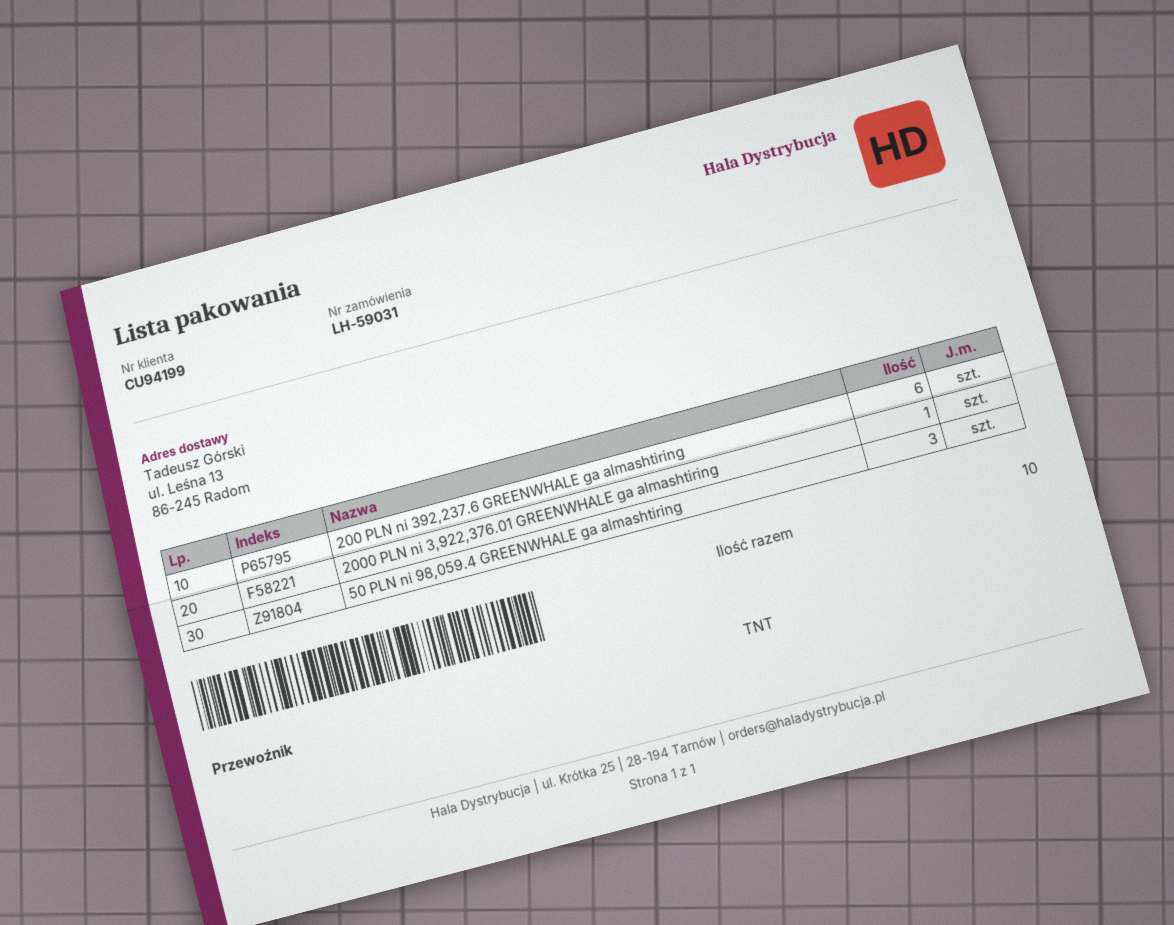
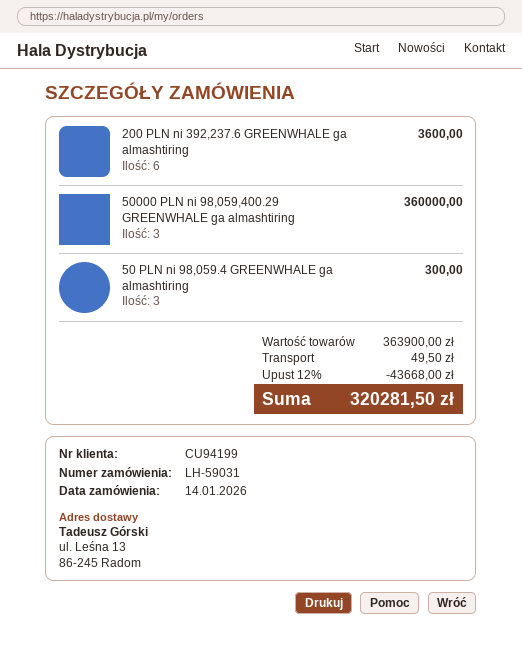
2000 PLN ni 3,922,376.01 GREENWHALE ga almashtiring: 1 -> none
50000 PLN ni 98,059,400.29 GREENWHALE ga almashtiring: none -> 3

